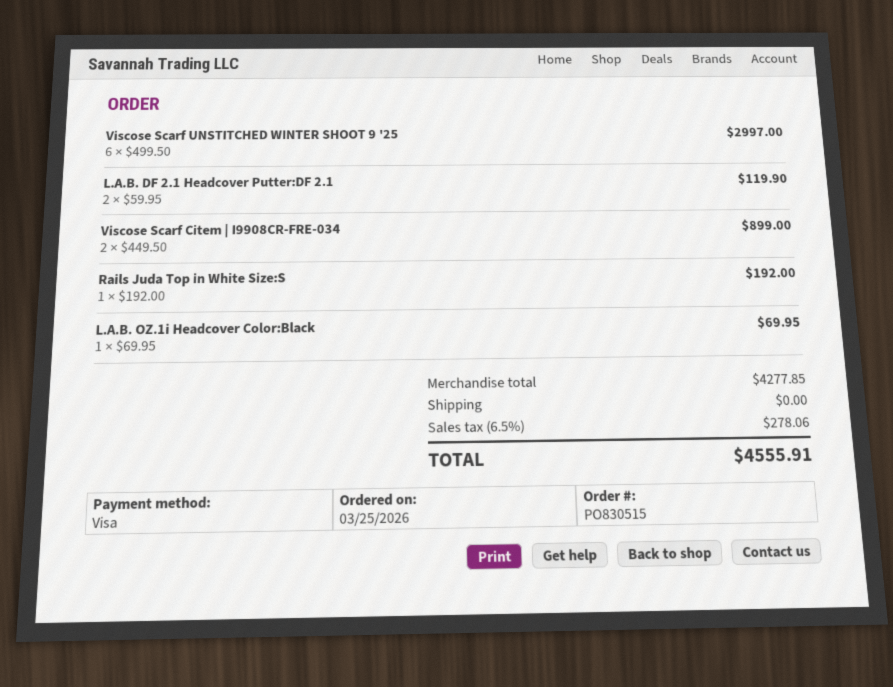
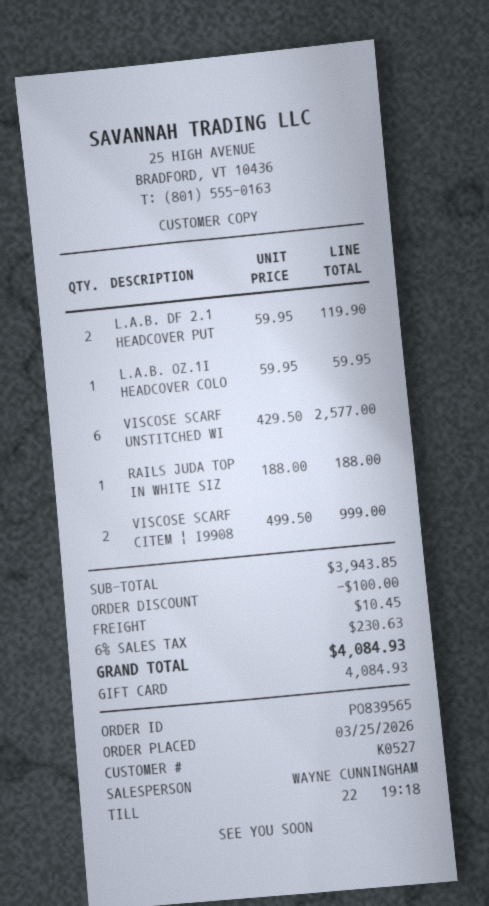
order number: PO830515 -> PO839565
payment method: Visa -> gift card
Viscose Scarf UNSTITCHED WINTER SHOOT 9 '25: 6 x 499.50 = 2997.00 -> 6 x 429.50 = 2577.00
Viscose Scarf Citem | I9908CR-FRE-034: 2 x 449.50 = 899.00 -> 2 x 499.50 = 999.00
Rails Juda Top in White Size:S: 1 x 192.00 = 192.00 -> 1 x 188.00 = 188.00
L.A.B. OZ.1i Headcover Color:Black: 1 x 69.95 = 69.95 -> 1 x 59.95 = 59.95
subtotal: 4277.85 -> 3943.85
discount: none -> 100.00
shipping: 0.00 -> 10.45
tax: 6.5% = 278.06 -> 6% = 230.63
total: 4555.91 -> 4084.93

